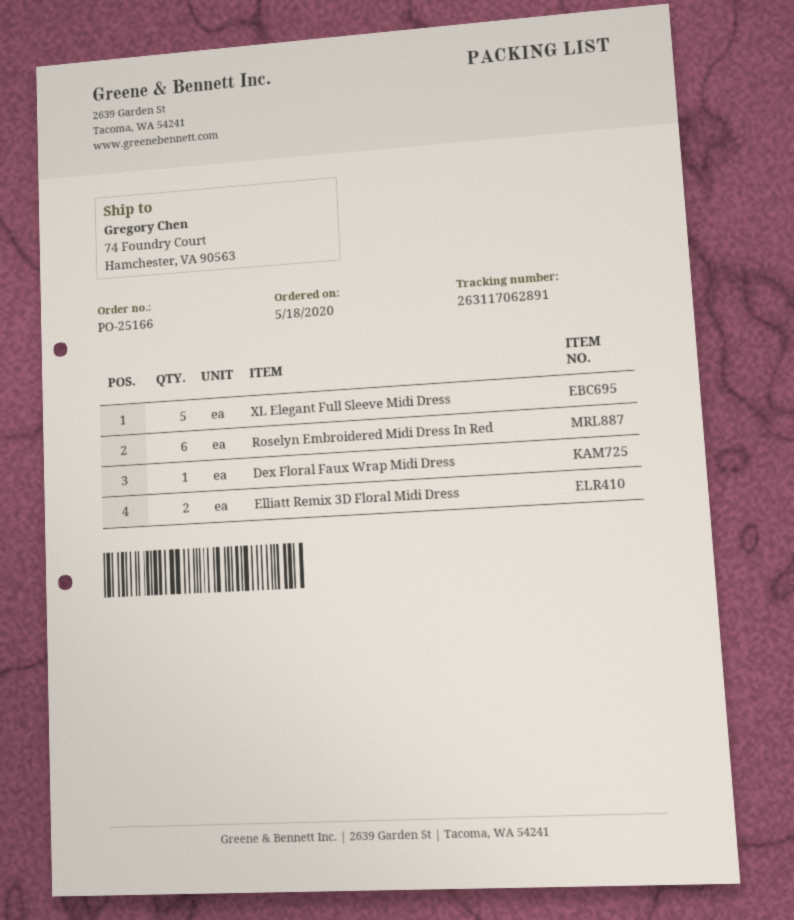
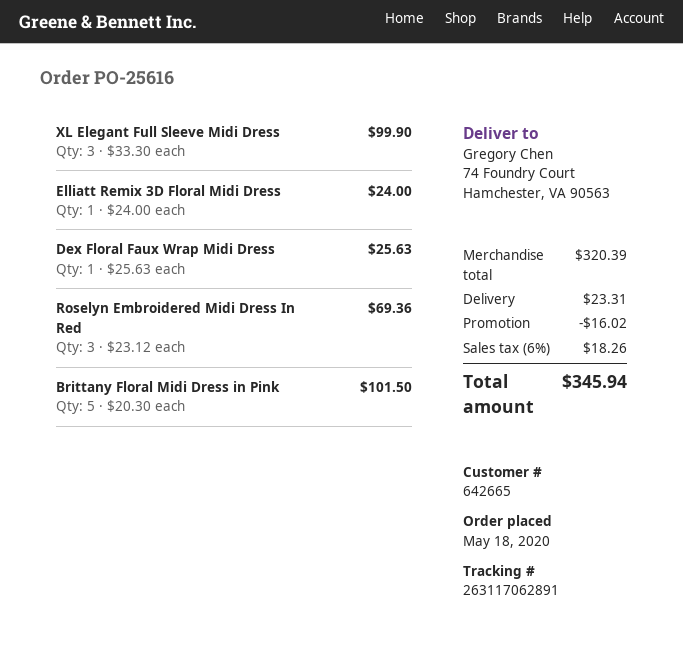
order number: PO-25166 -> PO-25616
XL Elegant Full Sleeve Midi Dress: 5 -> 3
Roselyn Embroidered Midi Dress In Red: 6 -> 3
Elliatt Remix 3D Floral Midi Dress: 2 -> 1
Brittany Floral Midi Dress in Pink: none -> 5

